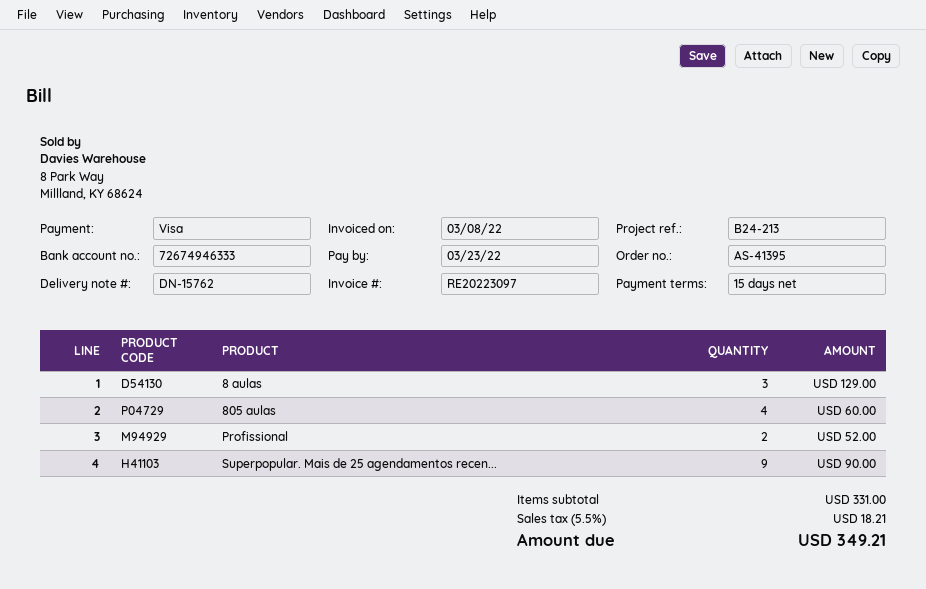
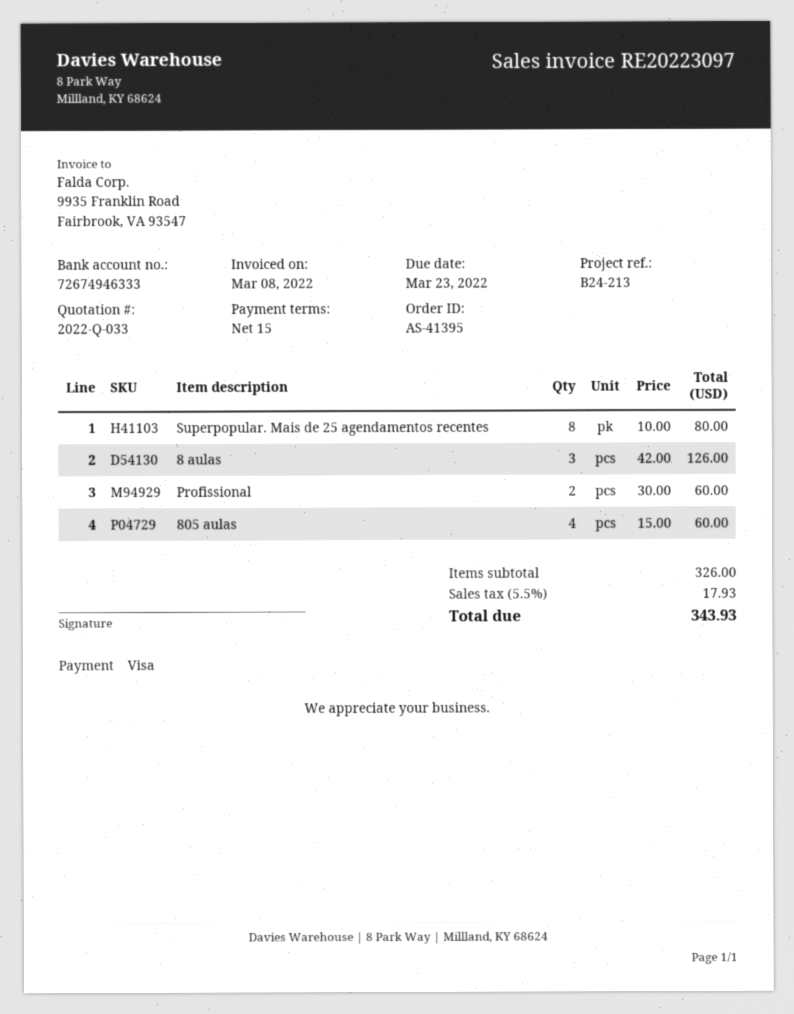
8 aulas: 3 for 129.00 -> 3 for 126.00
Profissional: 2 for 52.00 -> 2 for 60.00
Superpopular. Mais de 25 agendamentos recen...: 9 for 90.00 -> 8 for 80.00
subtotal: 331.00 -> 326.00
tax: 5.5% = 18.21 -> 5.5% = 17.93
total: 349.21 -> 343.93

